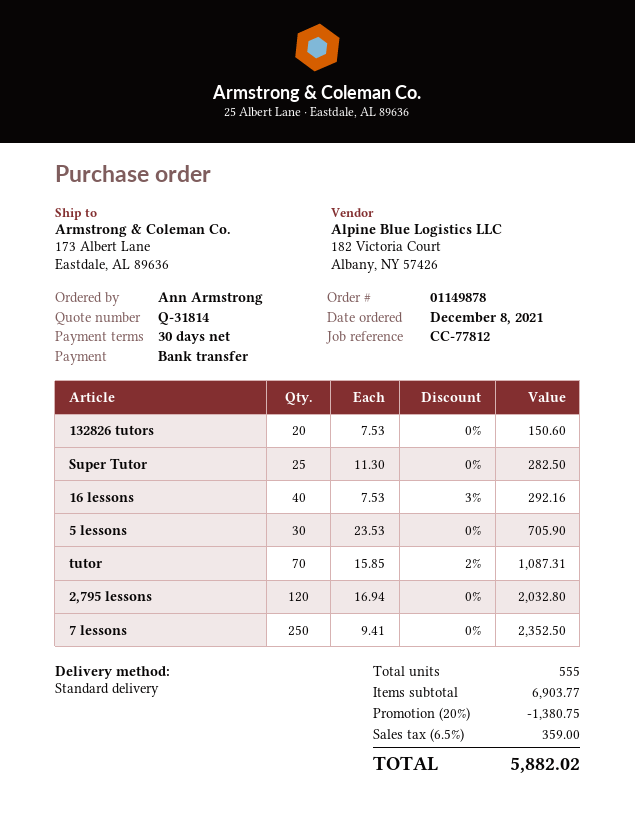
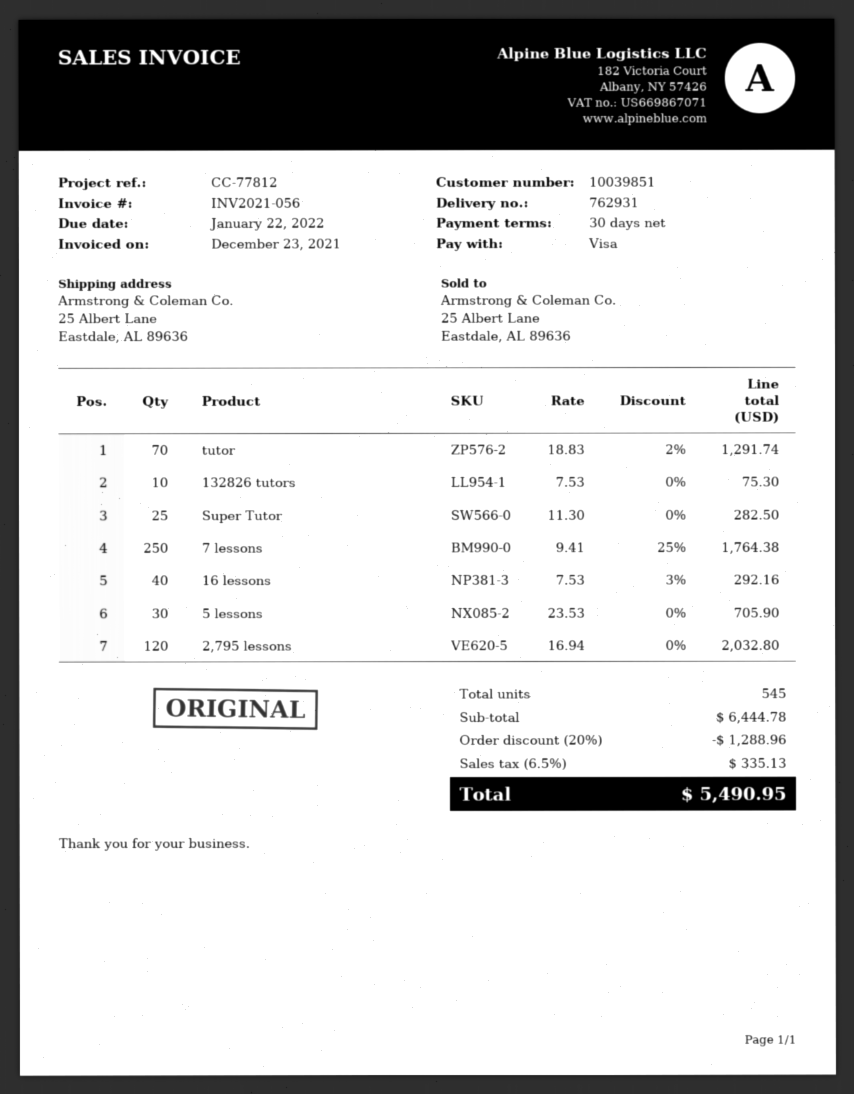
payment method: bank transfer -> Visa
ship to: 173 Albert Lane, Eastdale, AL 89636 -> 25 Albert Lane, Eastdale, AL 89636
132826 tutors: 20 x 7.53 = 150.60 -> 10 x 7.53 = 75.30
tutor: 70 x 15.85 - 2% = 1087.31 -> 70 x 18.83 - 2% = 1291.74
7 lessons: 250 x 9.41 = 2352.50 -> 250 x 9.41 - 25% = 1764.38
total quantity: 555 -> 545
subtotal: 6903.77 -> 6444.78
discount: 20% = 1380.75 -> 20% = 1288.96
tax: 6.5% = 359.00 -> 6.5% = 335.13
total: 5882.02 -> 5490.95

